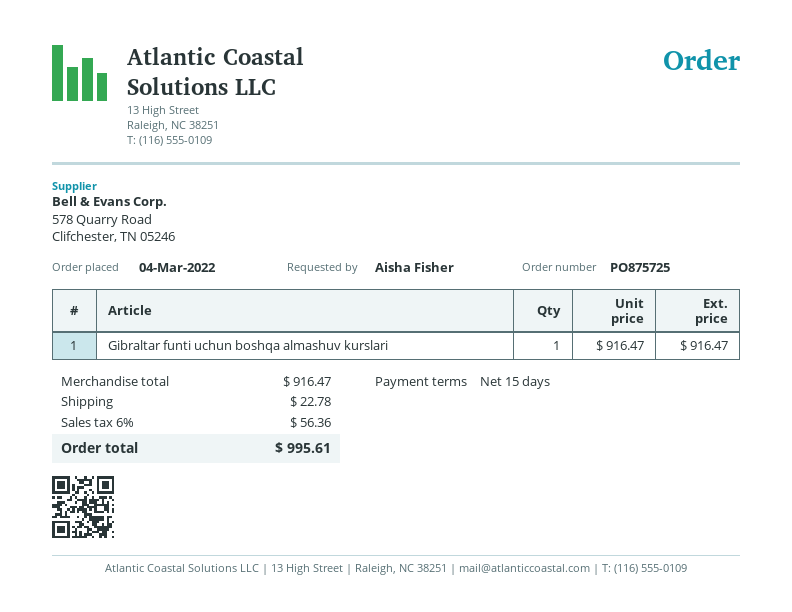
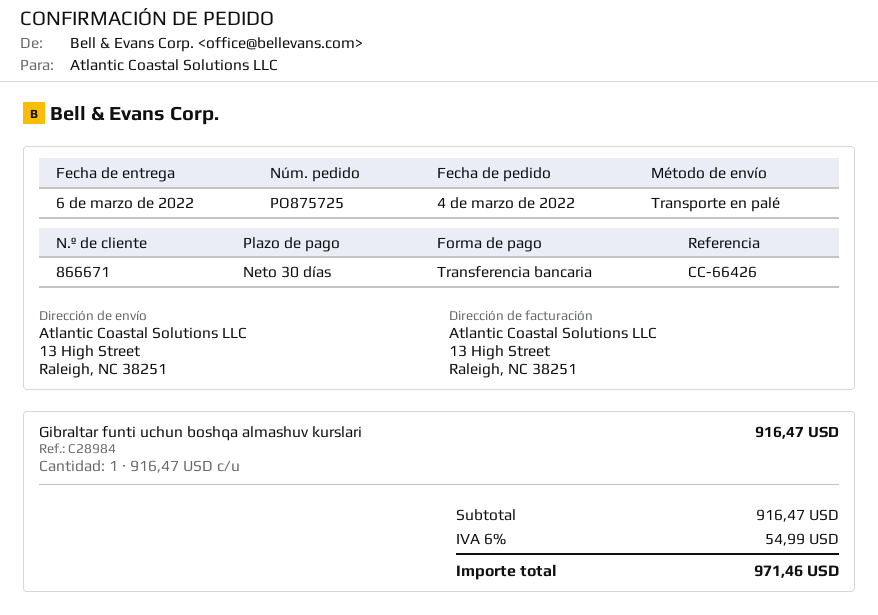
payment terms: 15 days -> 30 days
shipping: 22.78 -> none
tax: 6% = 56.36 -> 6% = 54.99
total: 995.61 -> 971.46

